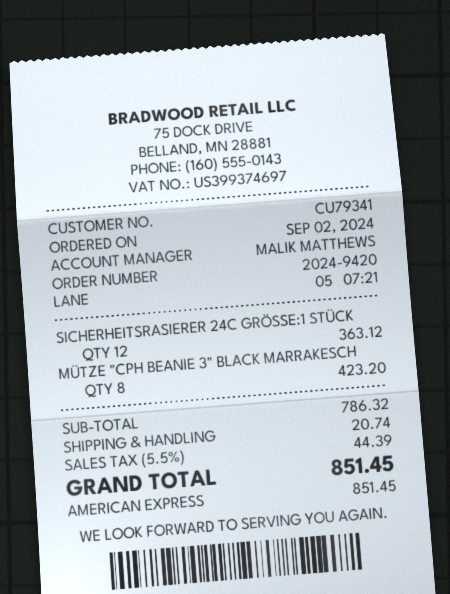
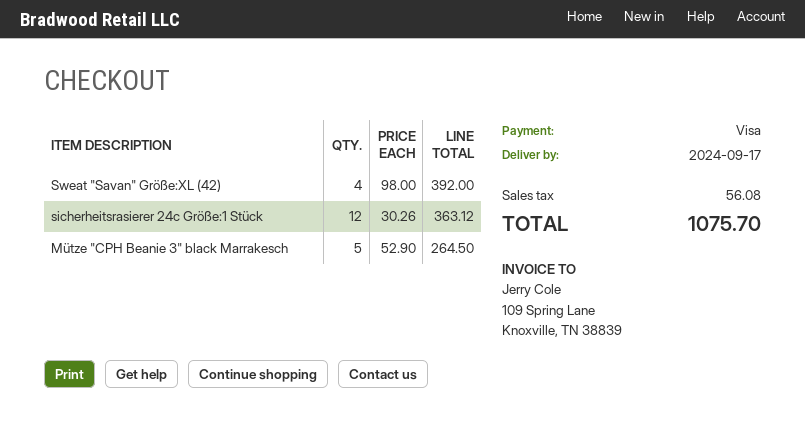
payment method: American Express -> Visa
MÜTZE "CPH BEANIE 3" BLACK MARRAKESCH: 8 for 423.20 -> 5 for 264.50
Sweat "Savan" Größe:XL (42): none -> 4 for 392.00
shipping: 20.74 -> none
tax: 44.39 -> 56.08
total: 851.45 -> 1075.70

